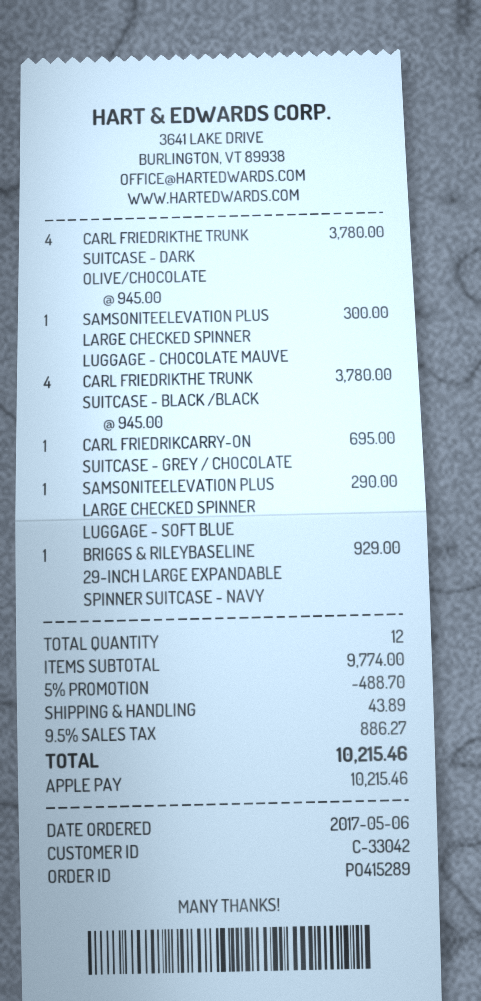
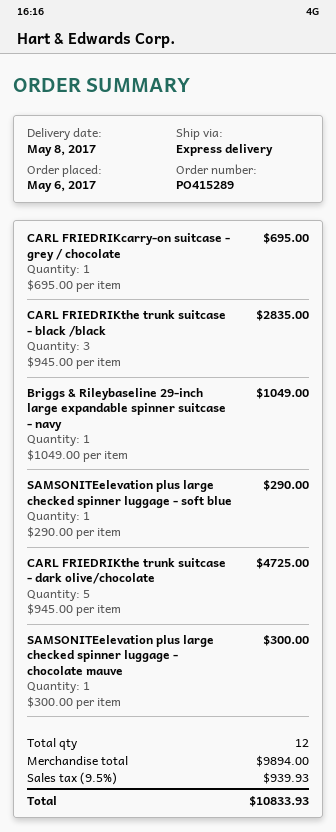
CARL FRIEDRIKTHE TRUNK SUITCASE - DARK OLIVE/CHOCOLATE: 4 x 945.00 = 3780.00 -> 5 x 945.00 = 4725.00
CARL FRIEDRIKTHE TRUNK SUITCASE - BLACK /BLACK: 4 x 945.00 = 3780.00 -> 3 x 945.00 = 2835.00
BRIGGS & RILEYBASELINE 29-INCH LARGE EXPANDABLE SPINNER SUITCASE - NAVY: 1 x 929.00 = 929.00 -> 1 x 1049.00 = 1049.00
subtotal: 9774.00 -> 9894.00
discount: 5% = 488.70 -> none
shipping: 43.89 -> none
tax: 9.5% = 886.27 -> 9.5% = 939.93
total: 10215.46 -> 10833.93

